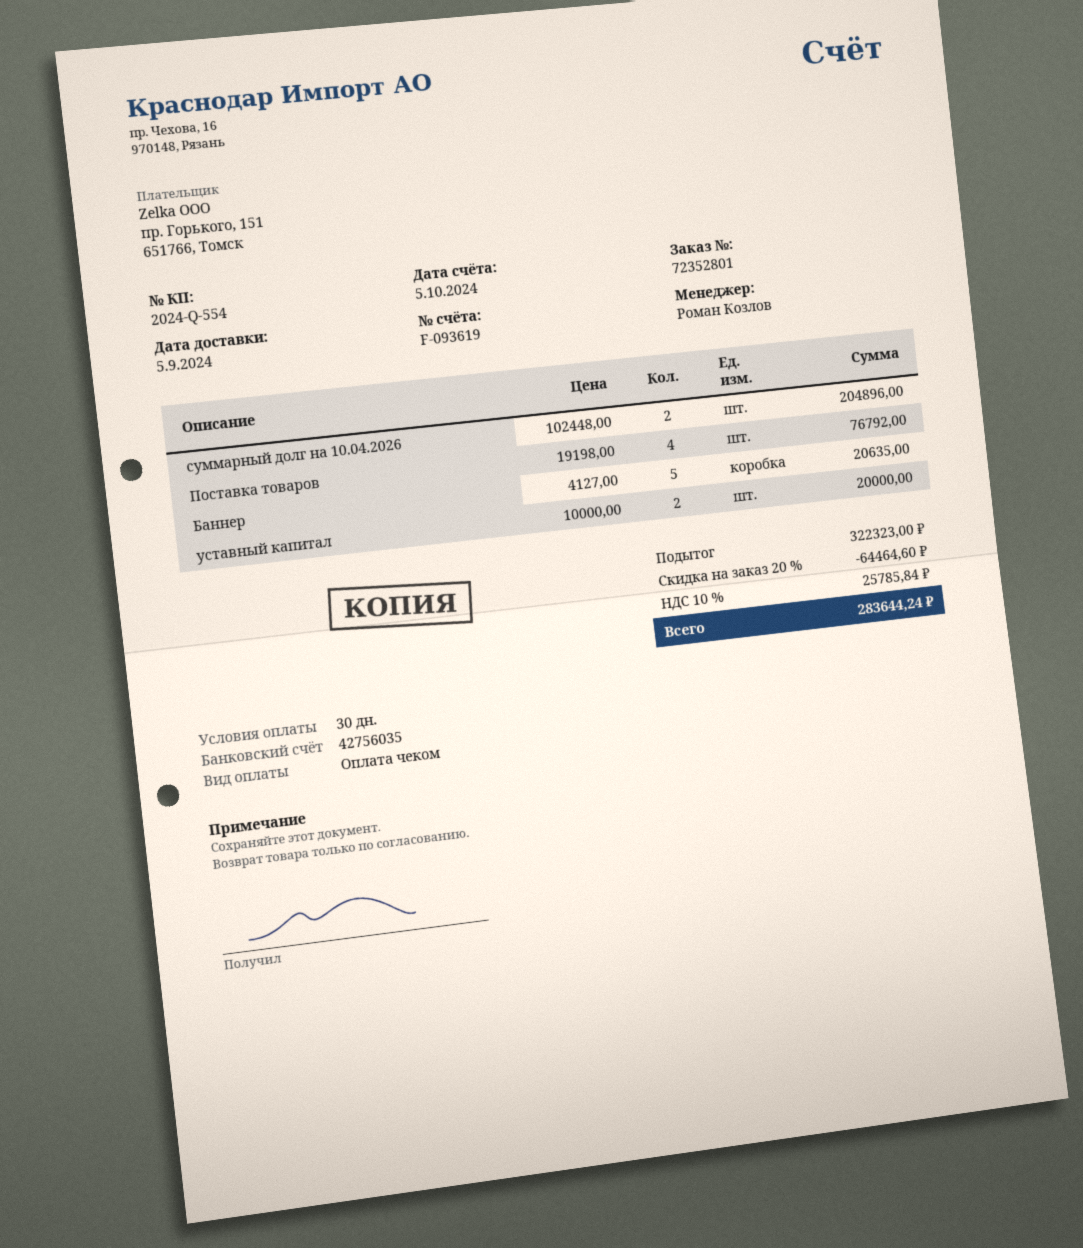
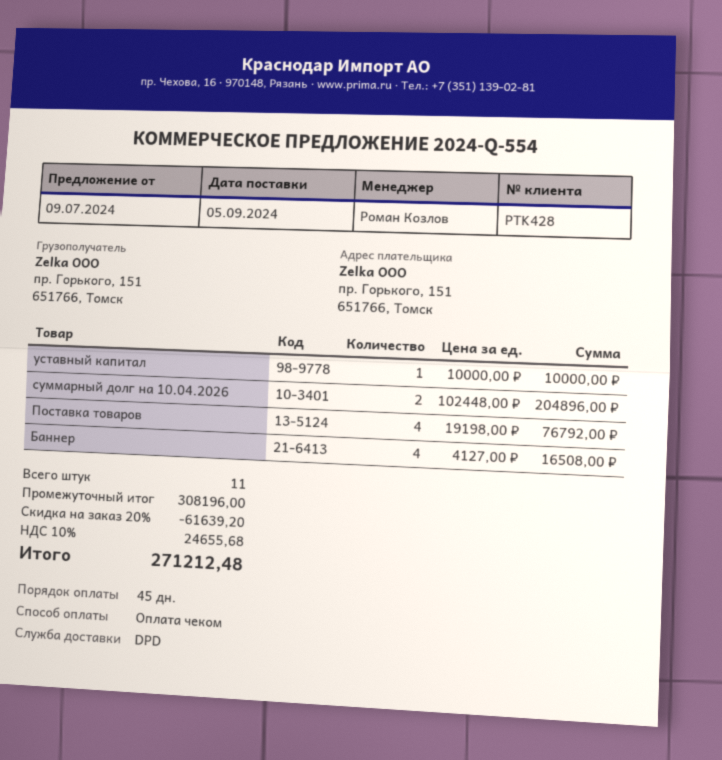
payment terms: 30 days -> 45 days
Баннер: 5 x 4127.00 = 20635.00 -> 4 x 4127.00 = 16508.00
уставный капитал: 2 x 10000.00 = 20000.00 -> 1 x 10000.00 = 10000.00
subtotal: 322323.00 -> 308196.00
discount: 20% = 64464.60 -> 20% = 61639.20
tax: 10% = 25785.84 -> 10% = 24655.68
total: 283644.24 -> 271212.48

